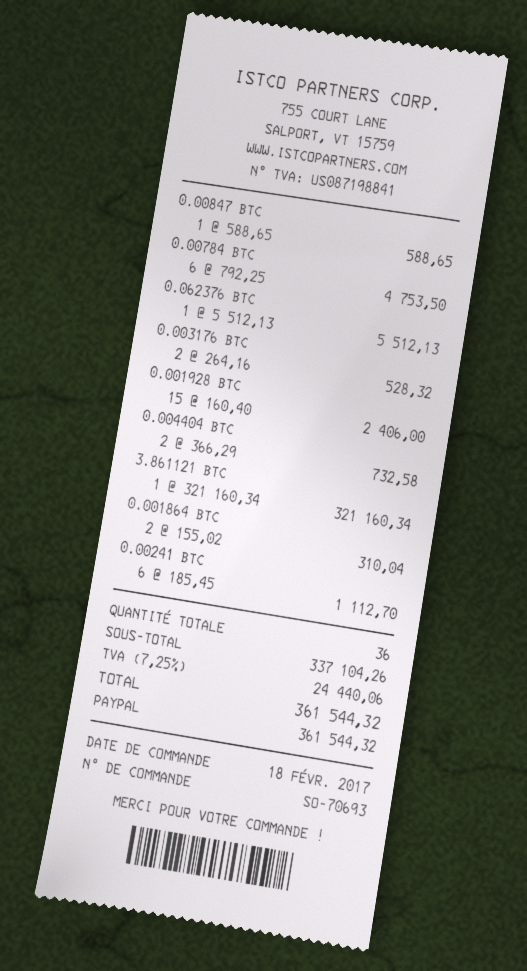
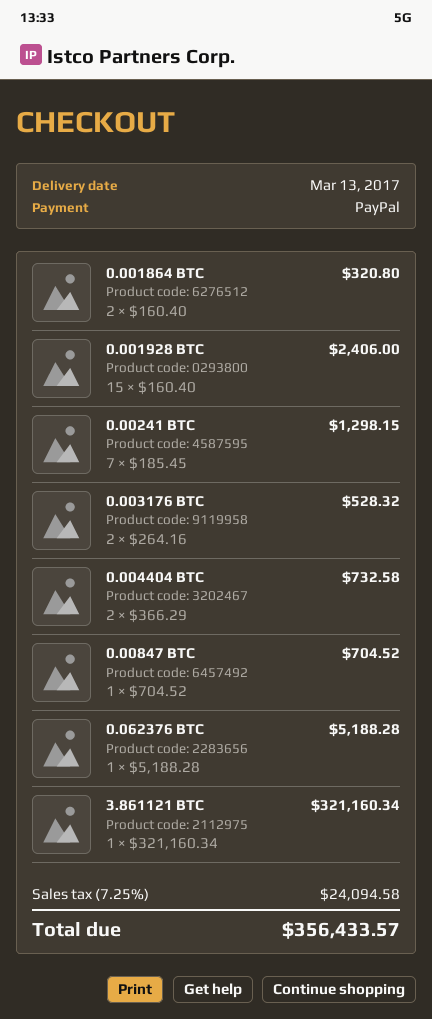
0.00847 BTC: 1 x 588.65 = 588.65 -> 1 x 704.52 = 704.52
0.00784 BTC: 6 x 792.25 = 4753.50 -> none
0.062376 BTC: 1 x 5512.13 = 5512.13 -> 1 x 5188.28 = 5188.28
0.001864 BTC: 2 x 155.02 = 310.04 -> 2 x 160.40 = 320.80
0.00241 BTC: 6 x 185.45 = 1112.70 -> 7 x 185.45 = 1298.15
tax: 7.25% = 24440.06 -> 7.25% = 24094.58
total: 361544.32 -> 356433.57

